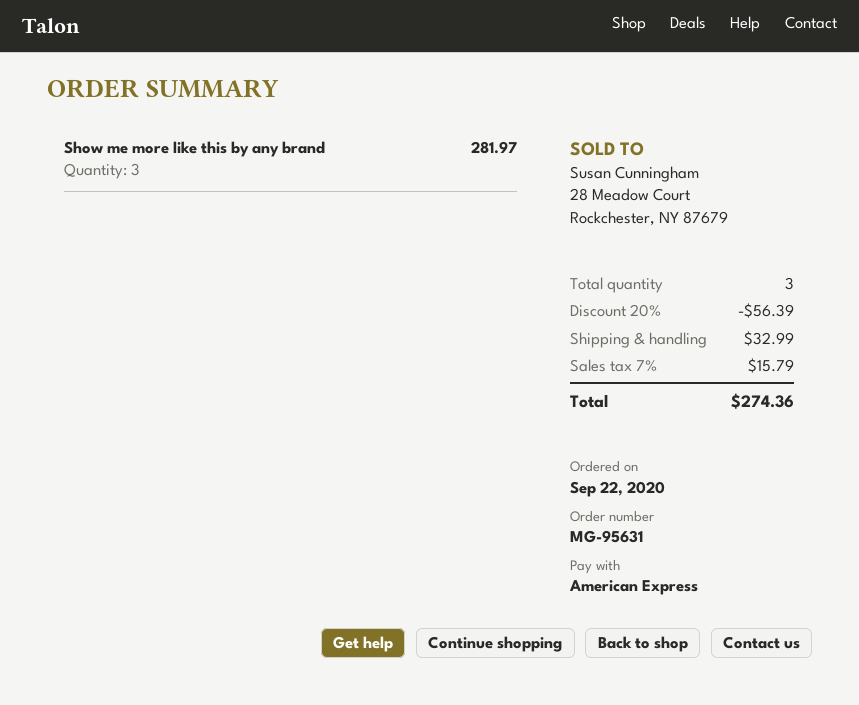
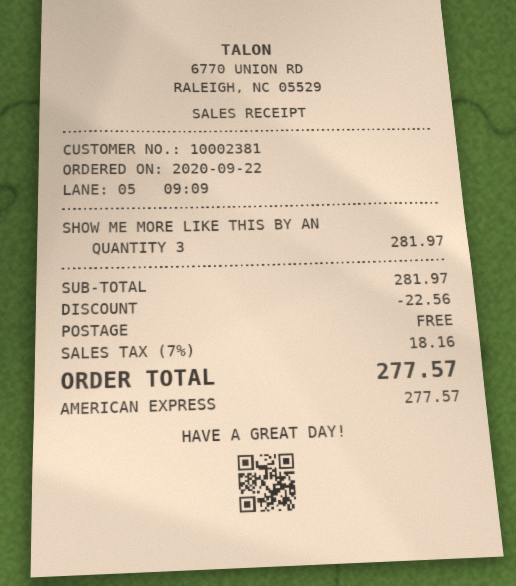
discount: 56.39 -> 22.56
shipping: 32.99 -> 0.00
tax: 7% = 15.79 -> 7% = 18.16
total: 274.36 -> 277.57

